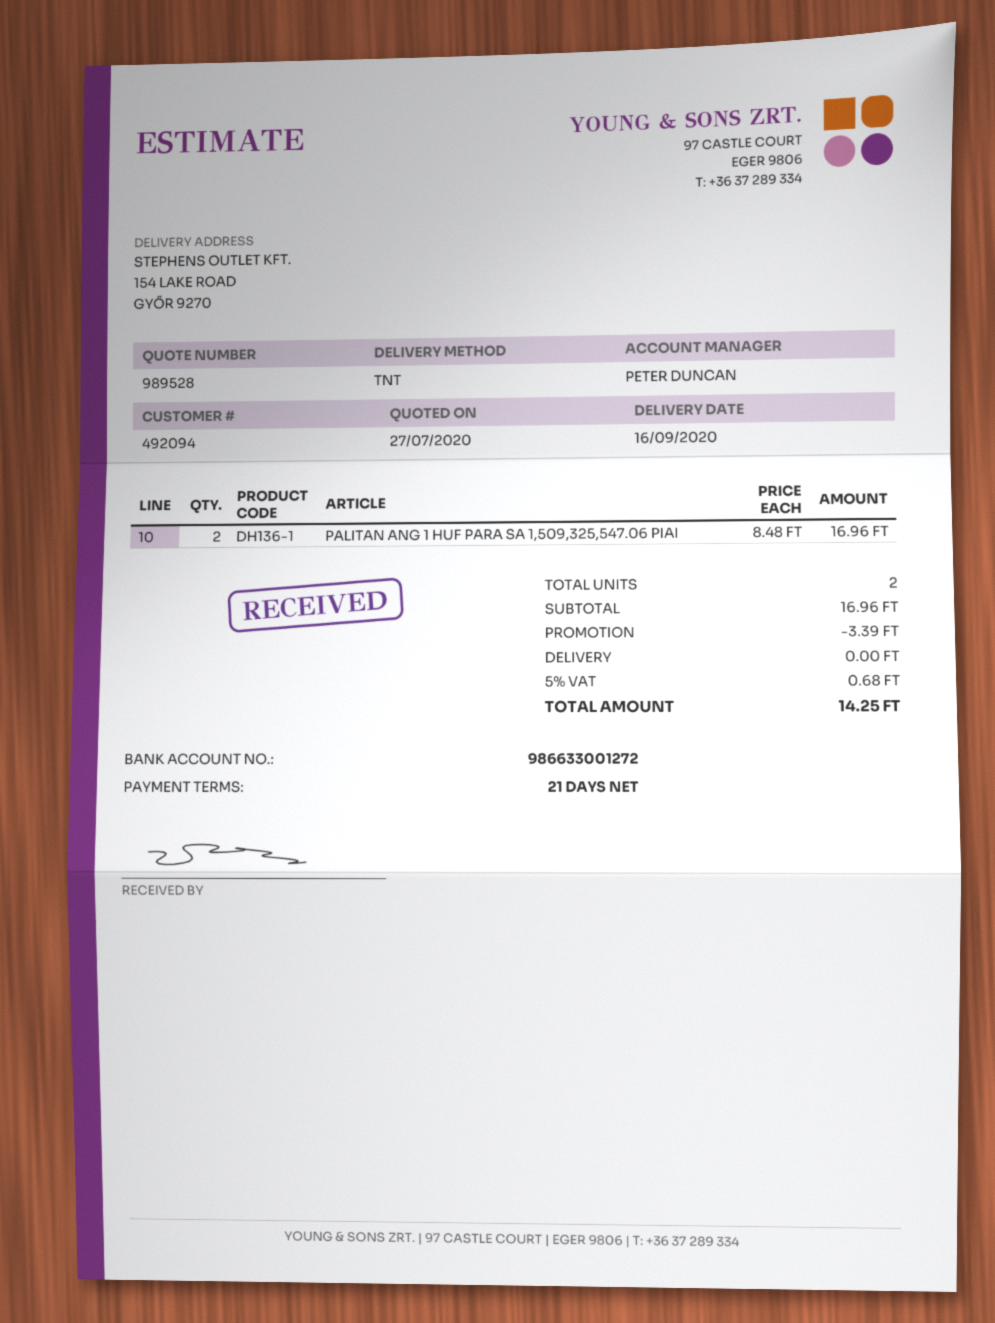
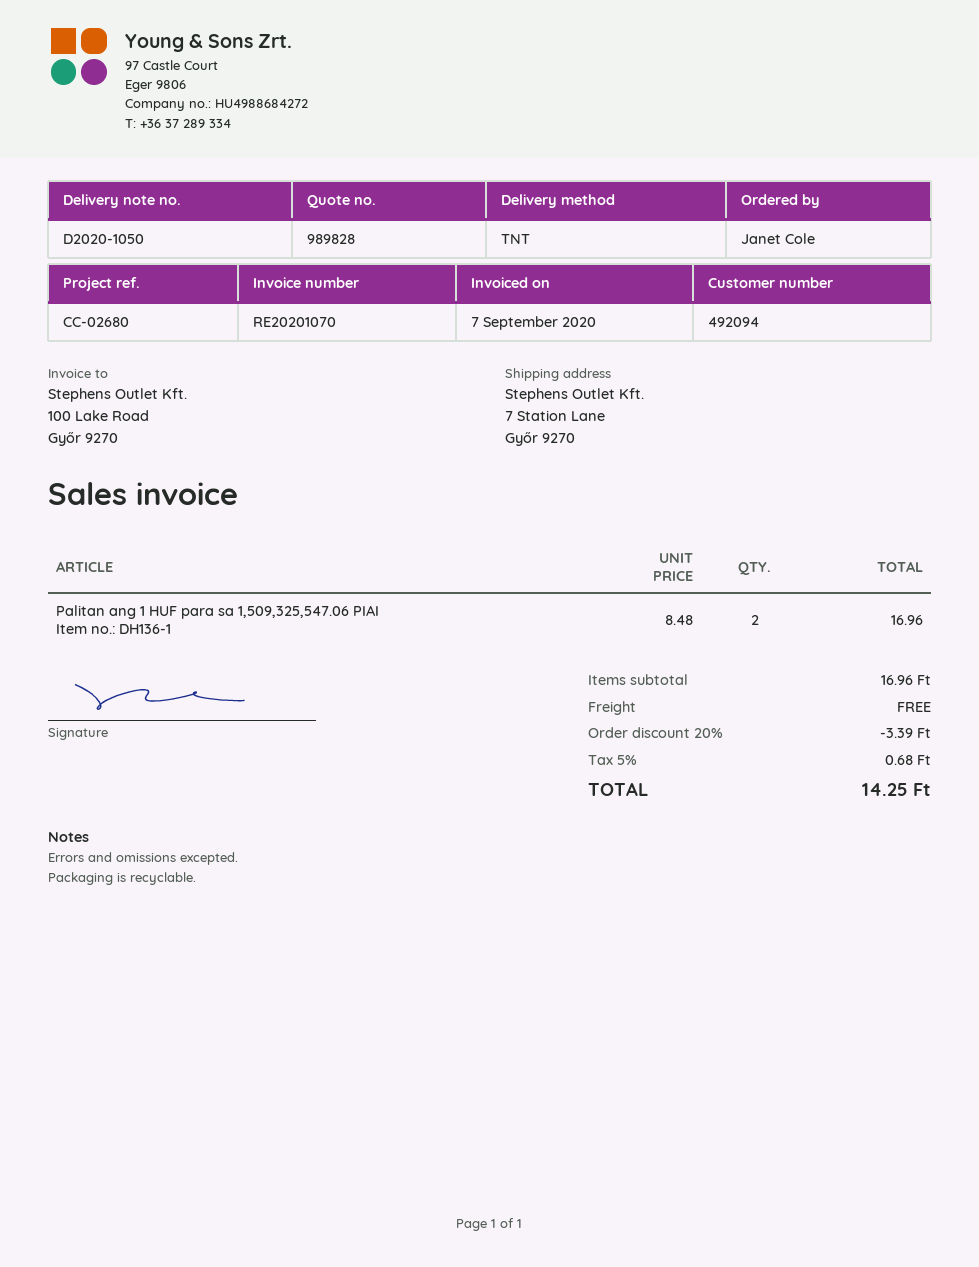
quote number: 989528 -> 989828
ship to: 154 LAKE ROAD, GYŐR 9270 -> 7 Station Lane, Győr 9270

